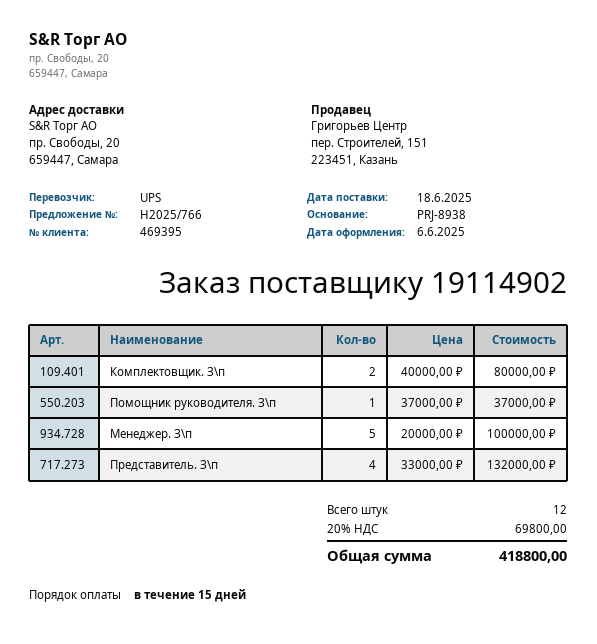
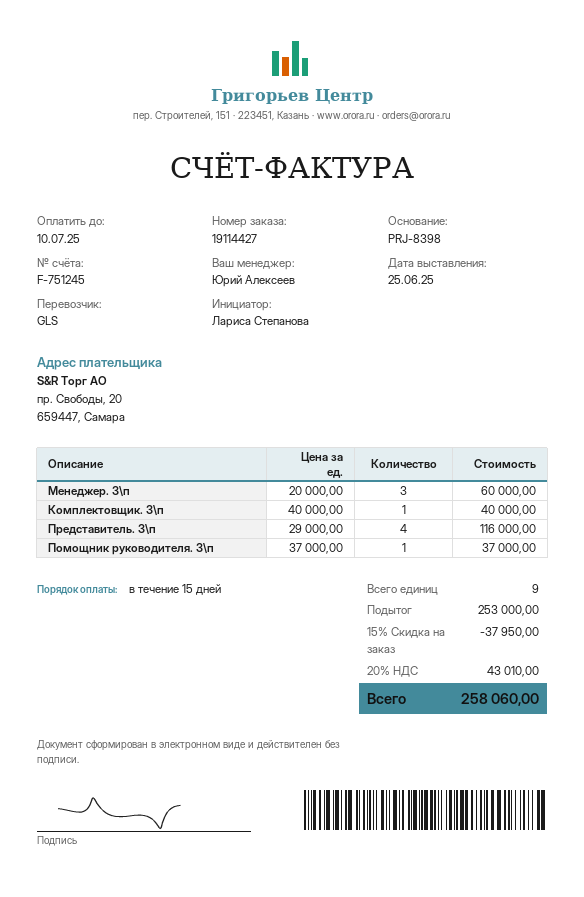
order number: 19114902 -> 19114427
reference: PRJ-8938 -> PRJ-8398
shipping method: UPS -> GLS
Комплектовщик. З\п: 2 x 40000.00 = 80000.00 -> 1 x 40000.00 = 40000.00
Менеджер. З\п: 5 x 20000.00 = 100000.00 -> 3 x 20000.00 = 60000.00
Представитель. З\п: 4 x 33000.00 = 132000.00 -> 4 x 29000.00 = 116000.00
total quantity: 12 -> 9
discount: none -> 15% = 37950.00
tax: 20% = 69800.00 -> 20% = 43010.00
total: 418800.00 -> 258060.00

